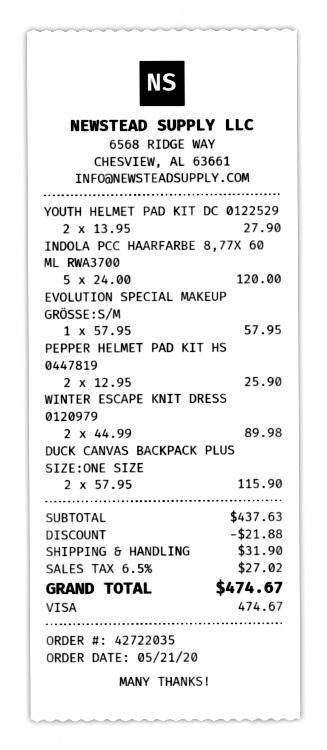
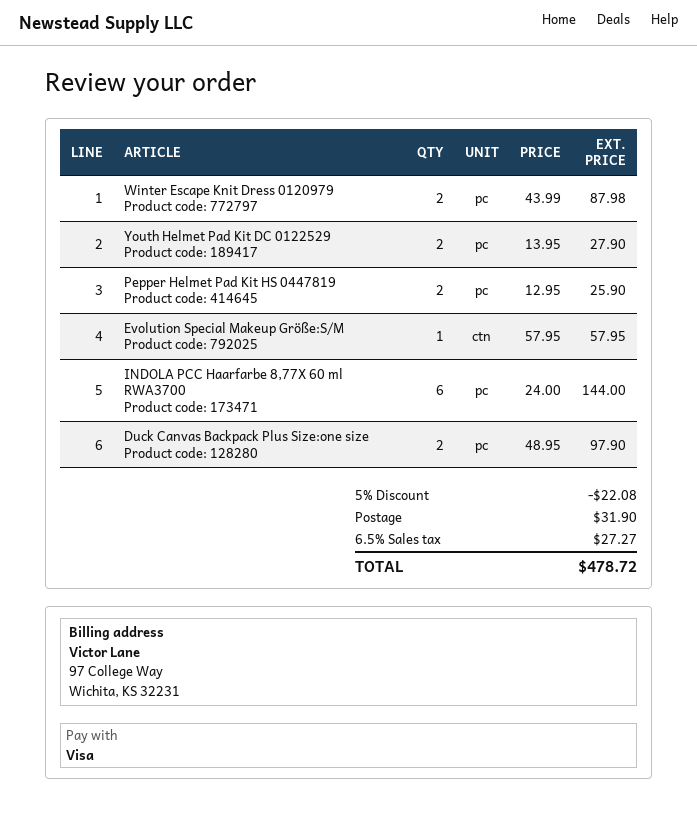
INDOLA PCC HAARFARBE 8,77X 60 ML RWA3700: 5 x 24.00 = 120.00 -> 6 x 24.00 = 144.00
WINTER ESCAPE KNIT DRESS 0120979: 2 x 44.99 = 89.98 -> 2 x 43.99 = 87.98
DUCK CANVAS BACKPACK PLUS SIZE:ONE SIZE: 2 x 57.95 = 115.90 -> 2 x 48.95 = 97.90
discount: 21.88 -> 22.08
tax: 6.5% = 27.02 -> 6.5% = 27.27
total: 474.67 -> 478.72

